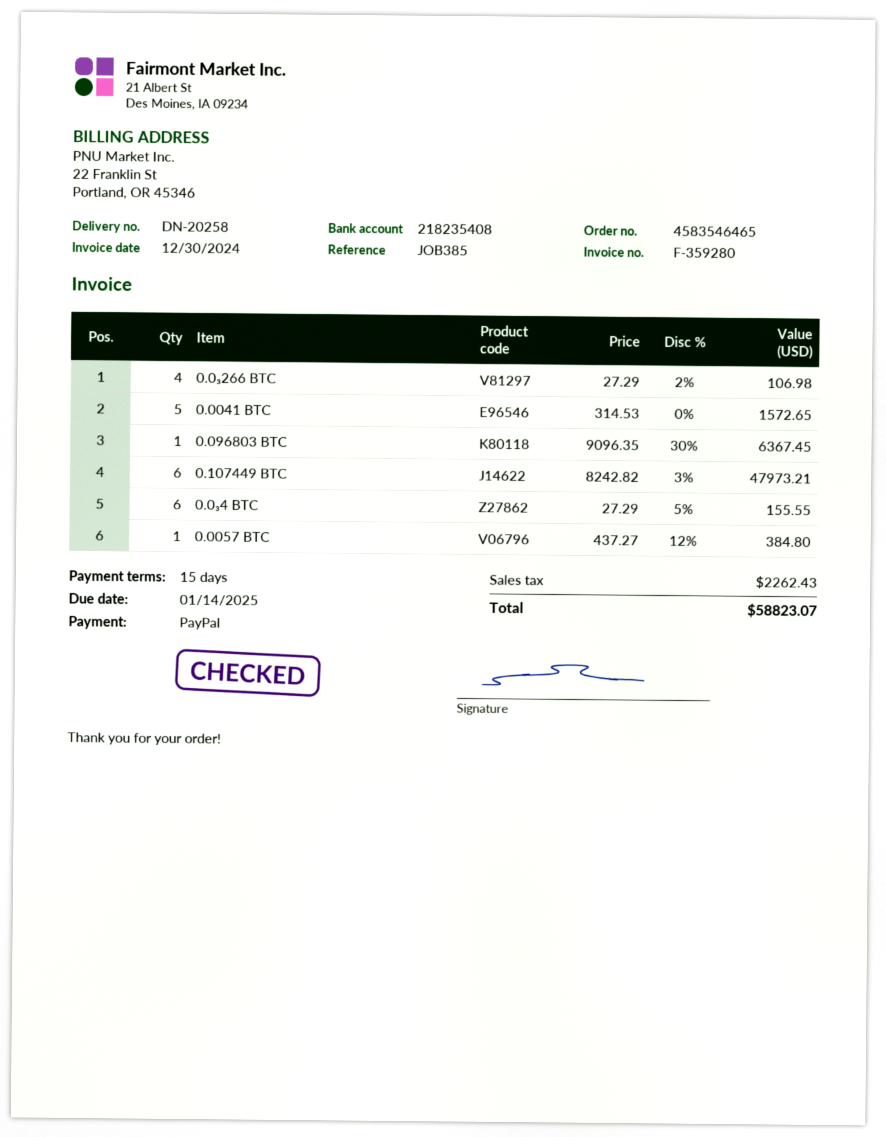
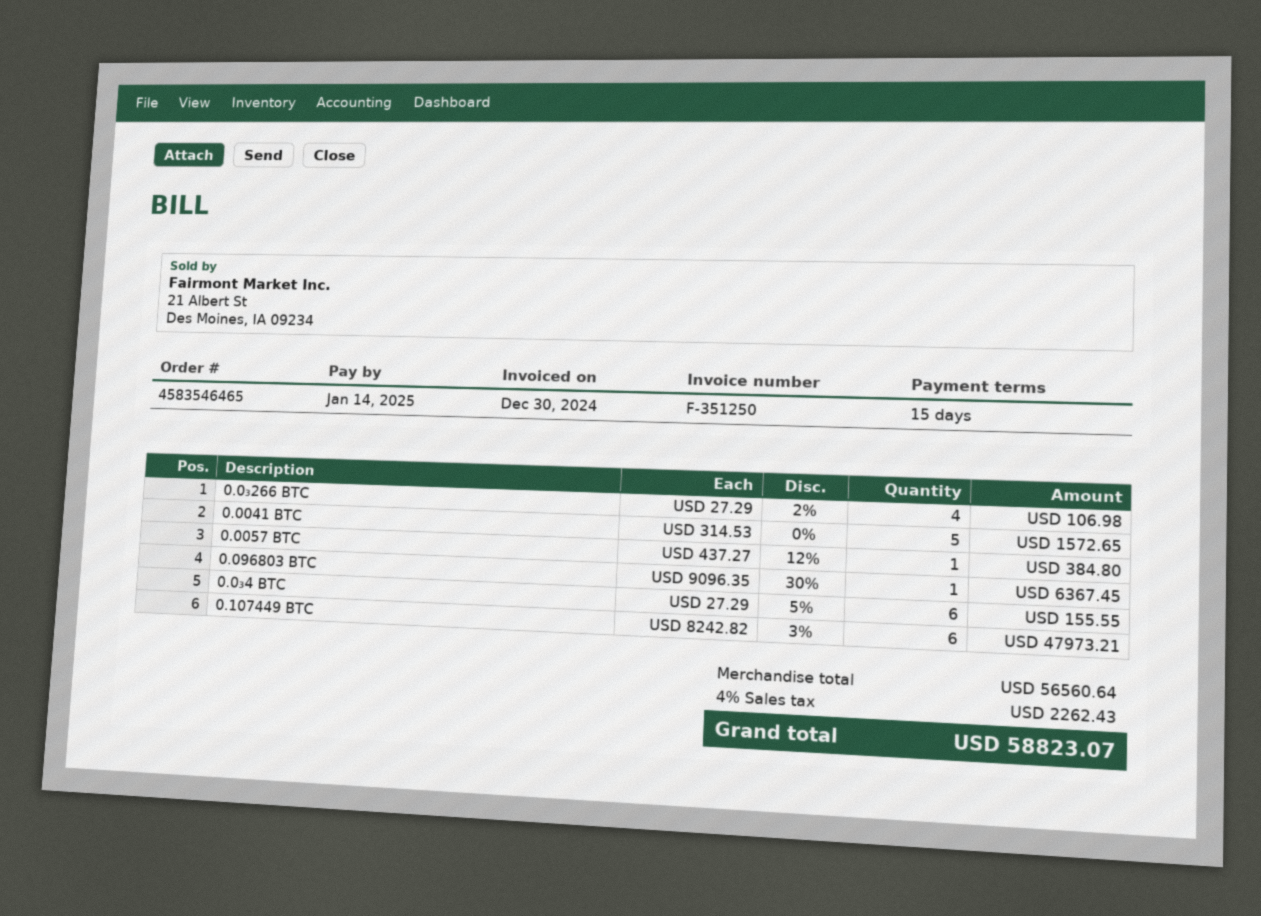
invoice number: F-359280 -> F-351250

